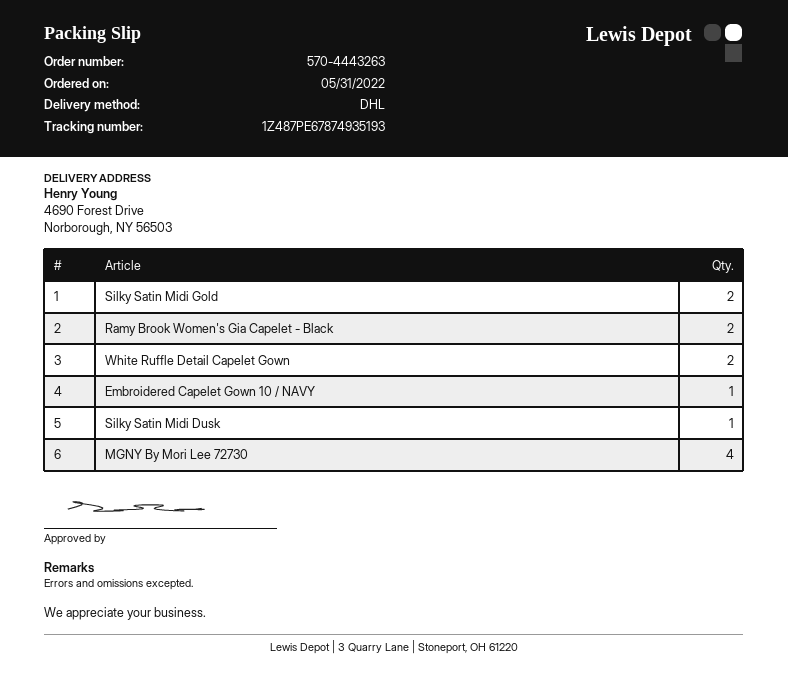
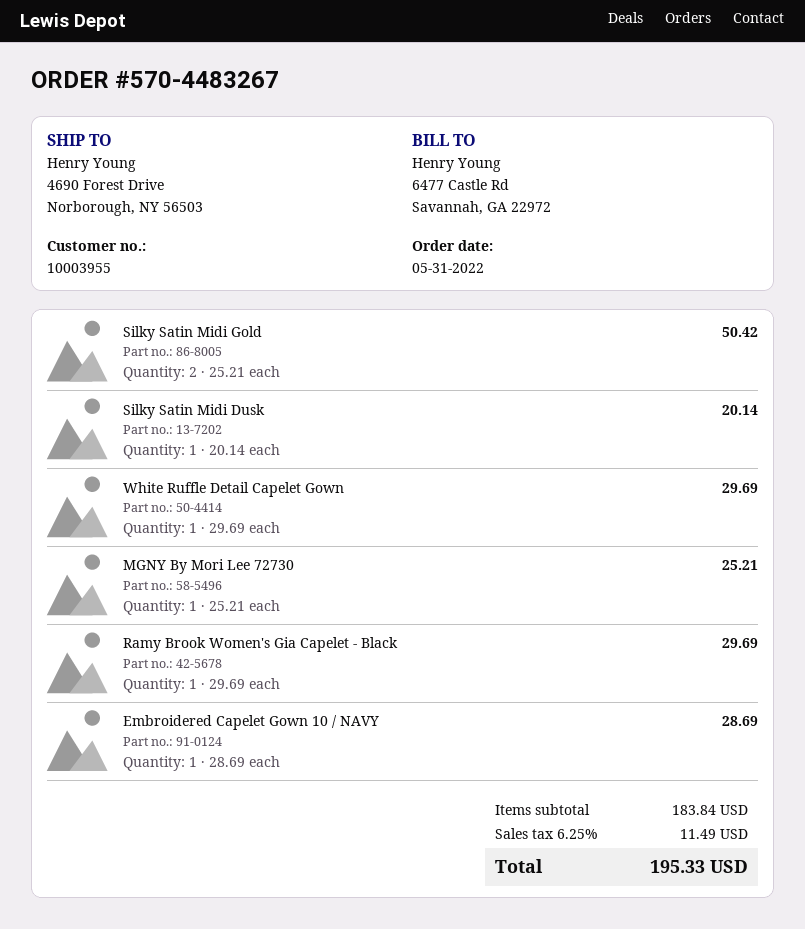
order number: 570-4443263 -> 570-4483267
Ramy Brook Women's Gia Capelet - Black: 2 -> 1
White Ruffle Detail Capelet Gown: 2 -> 1
MGNY By Mori Lee 72730: 4 -> 1

